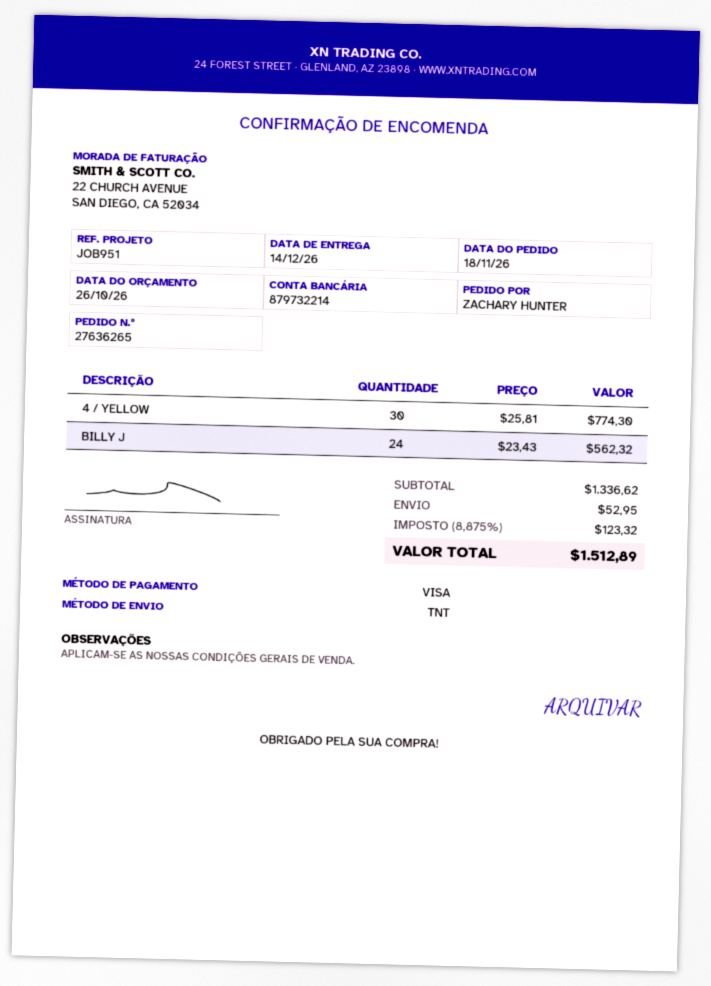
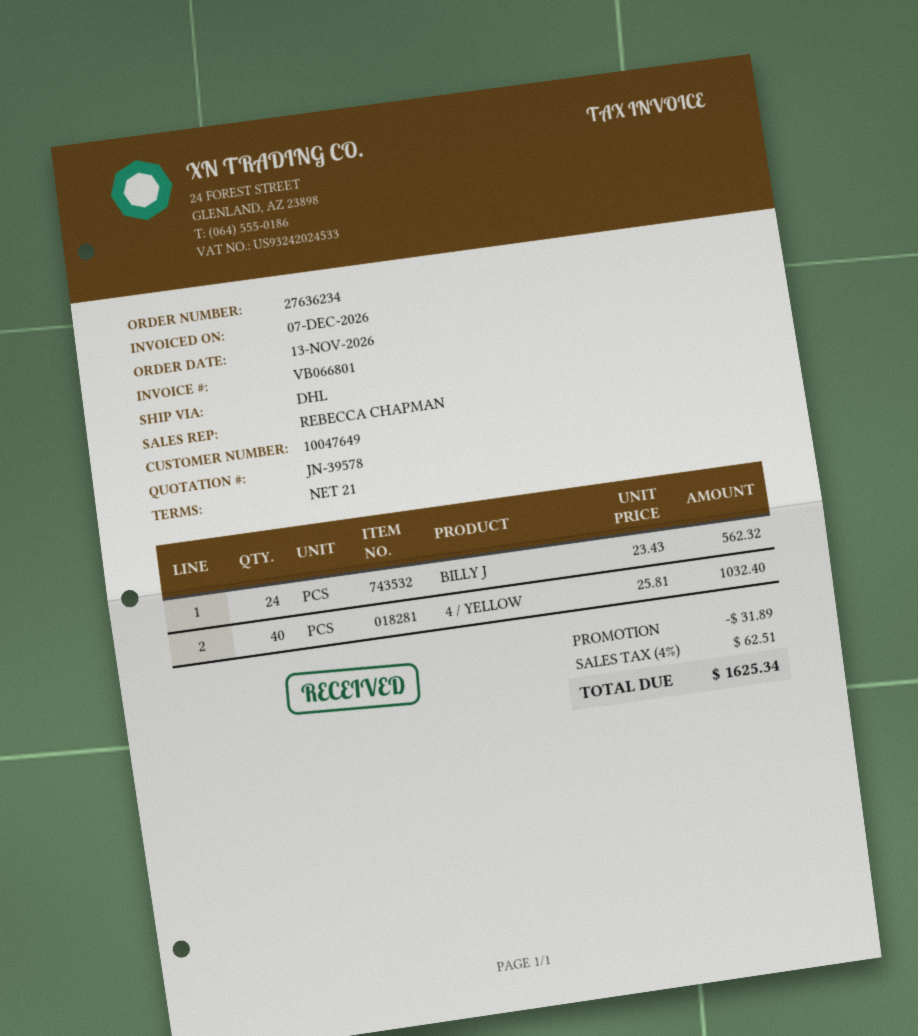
order number: 27636265 -> 27636234
order date: 2026-11-18 -> 2026-11-13
shipping method: TNT -> DHL
4 / YELLOW: 30 x 25.81 = 774.30 -> 40 x 25.81 = 1032.40
discount: none -> 31.89
shipping: 52.95 -> none
tax: 8.875% = 123.32 -> 4% = 62.51
total: 1512.89 -> 1625.34

